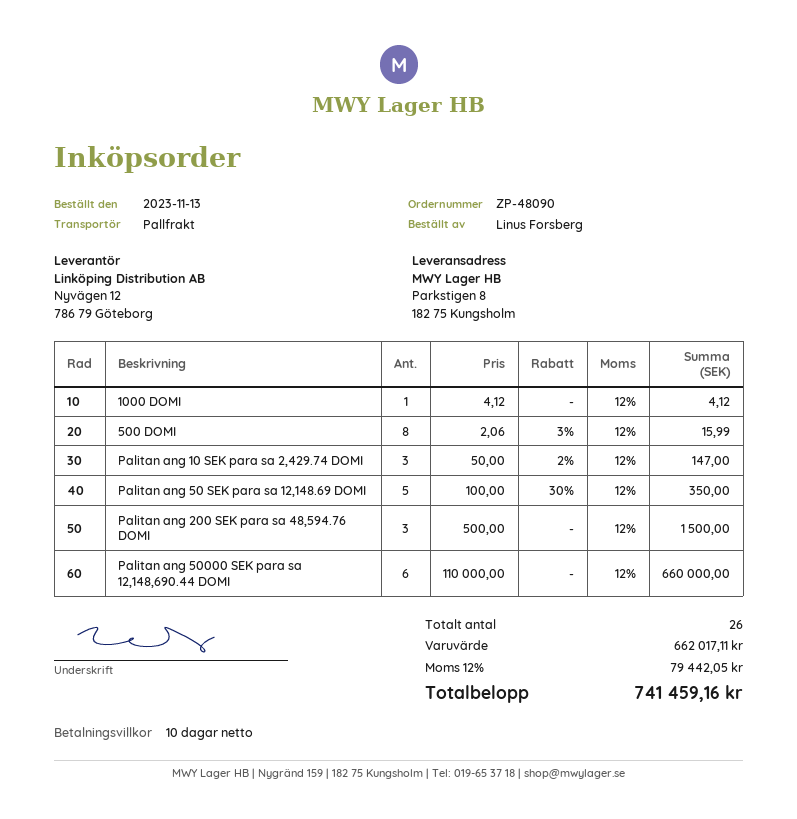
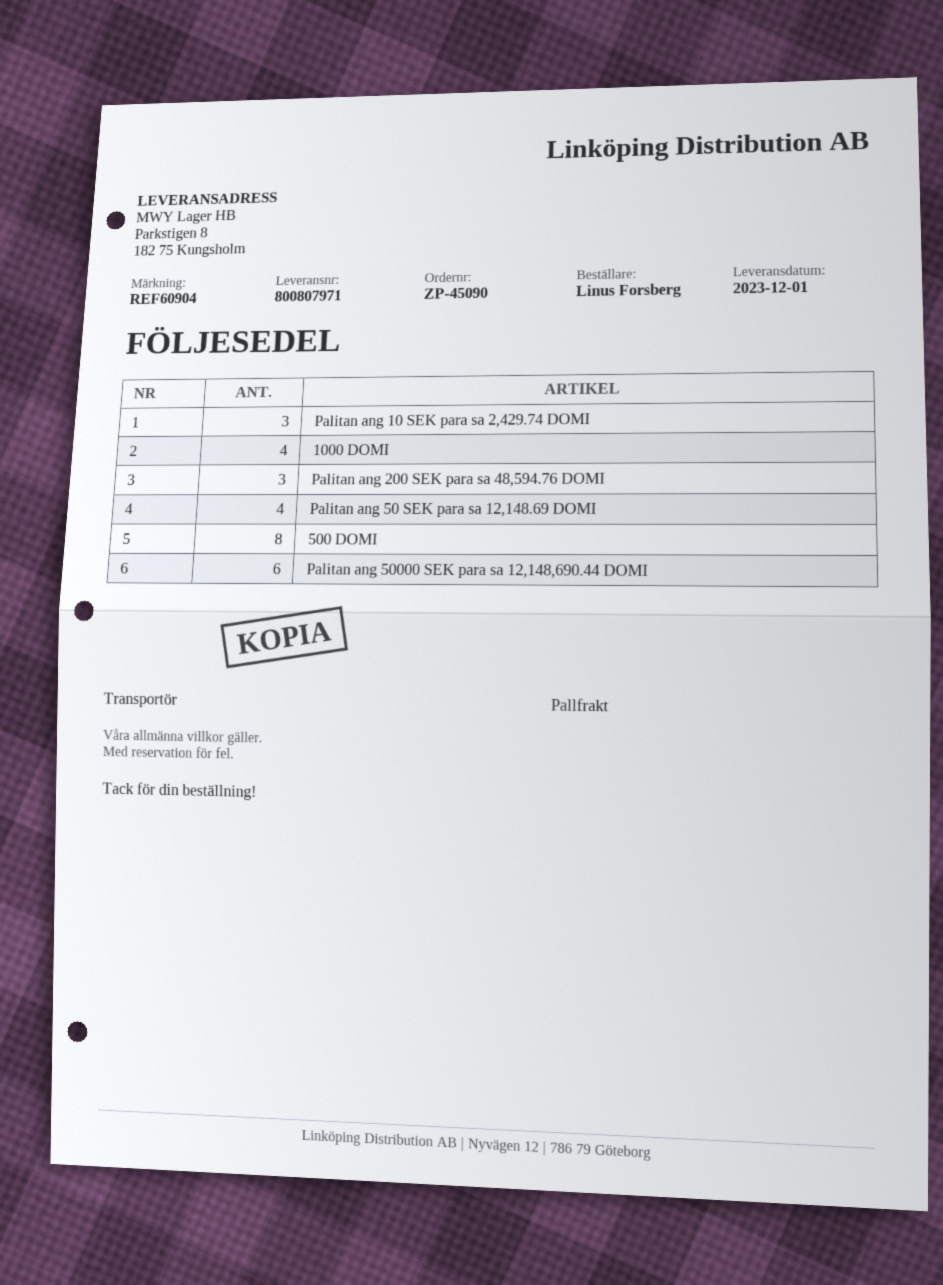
order number: ZP-48090 -> ZP-45090
1000 DOMI: 1 -> 4
Palitan ang 50 SEK para sa 12,148.69 DOMI: 5 -> 4

